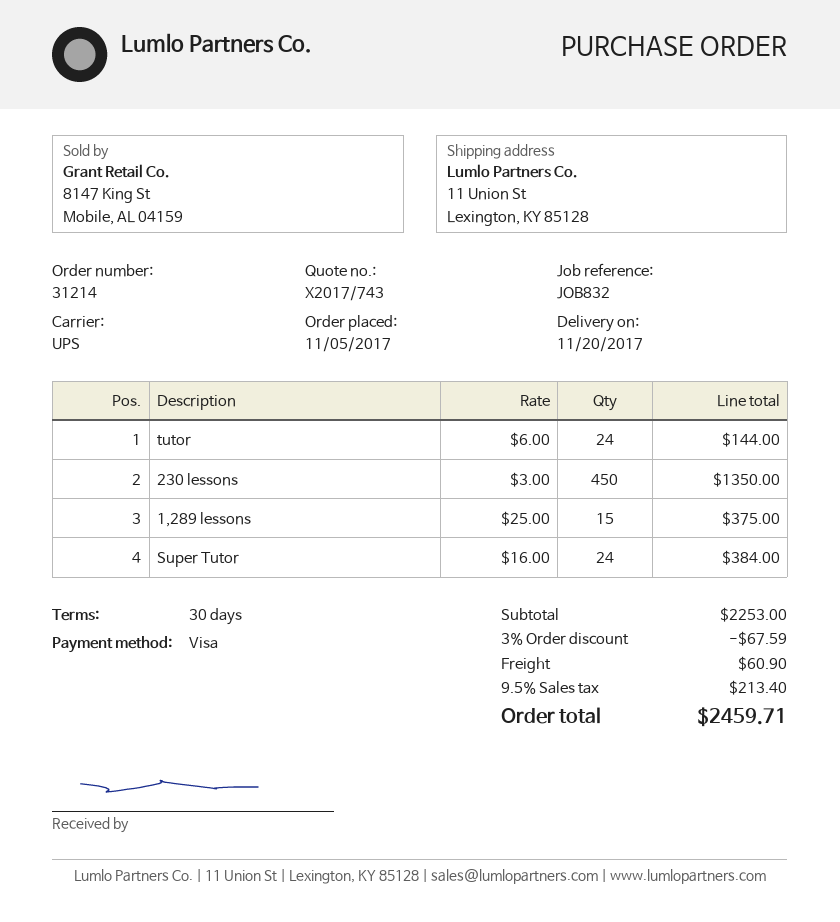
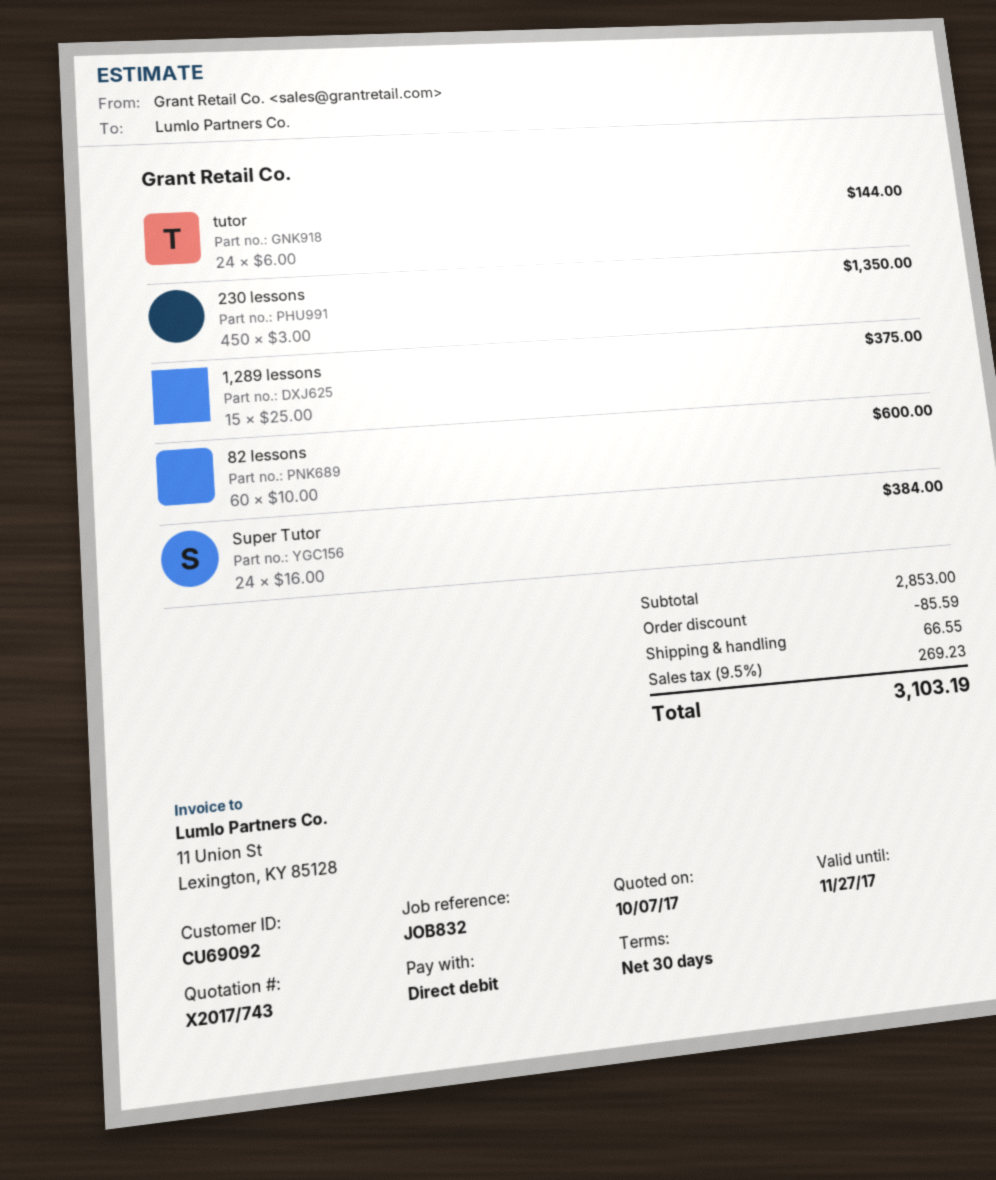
payment method: Visa -> direct debit
82 lessons: none -> 60 x 10.00 = 600.00
subtotal: 2253.00 -> 2853.00
discount: 67.59 -> 85.59
shipping: 60.90 -> 66.55
tax: 9.5% = 213.40 -> 9.5% = 269.23
total: 2459.71 -> 3103.19

